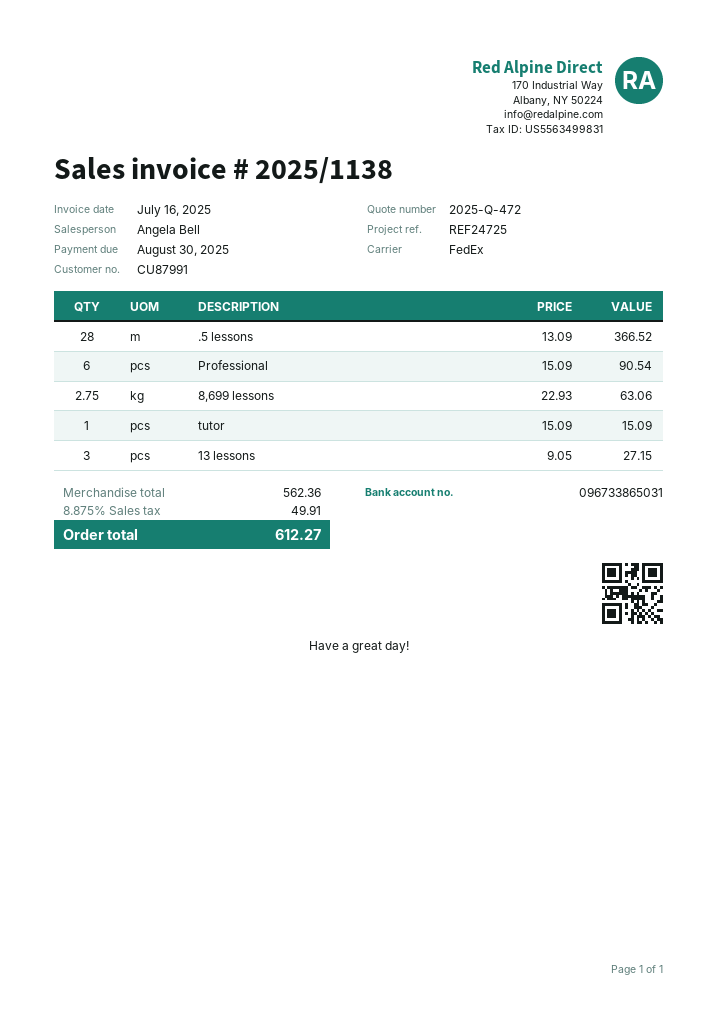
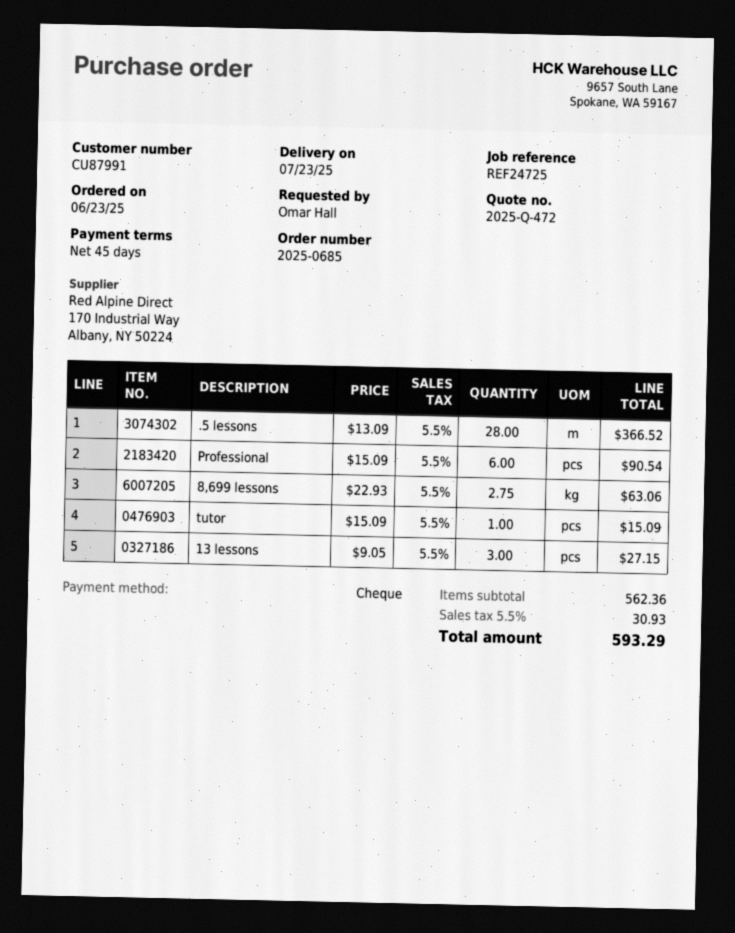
tax: 8.875% = 49.91 -> 5.5% = 30.93
total: 612.27 -> 593.29

